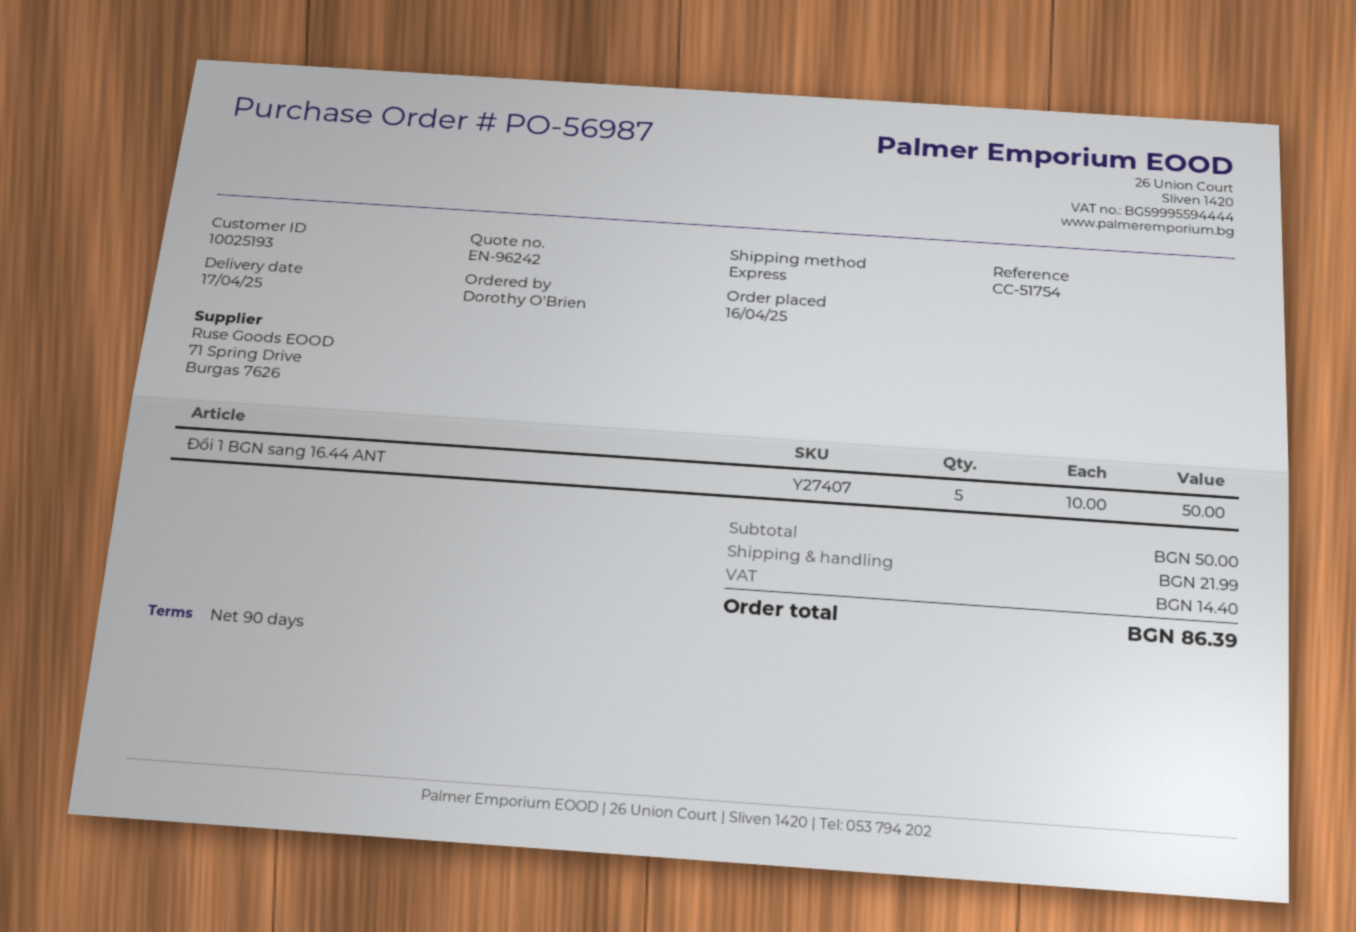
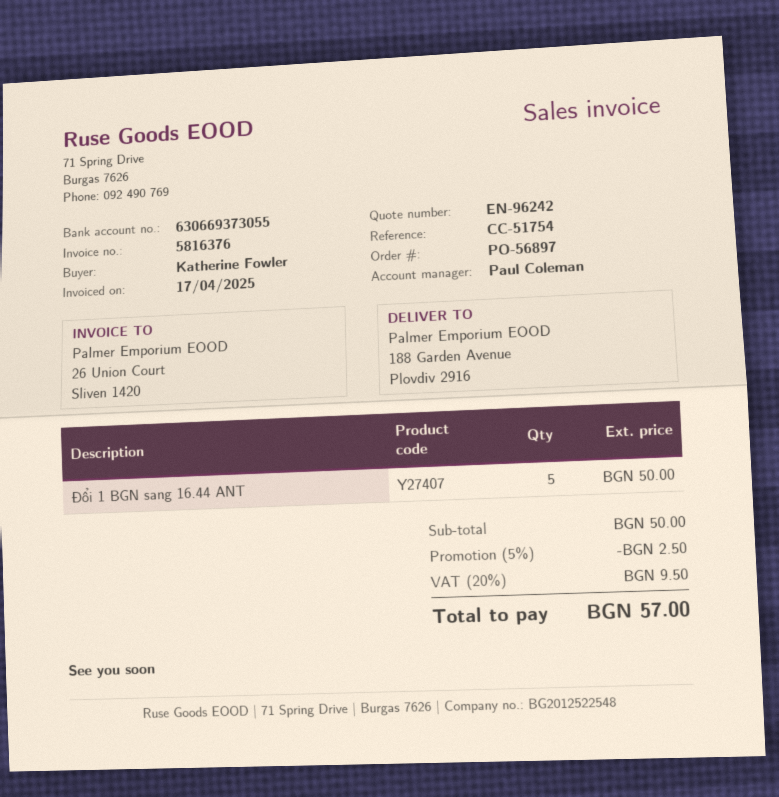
order number: PO-56987 -> PO-56897
ordered by: Dorothy O'Brien -> Katherine Fowler
discount: none -> 5% = 2.50
shipping: 21.99 -> none
tax: 14.40 -> 9.50
total: 86.39 -> 57.00

